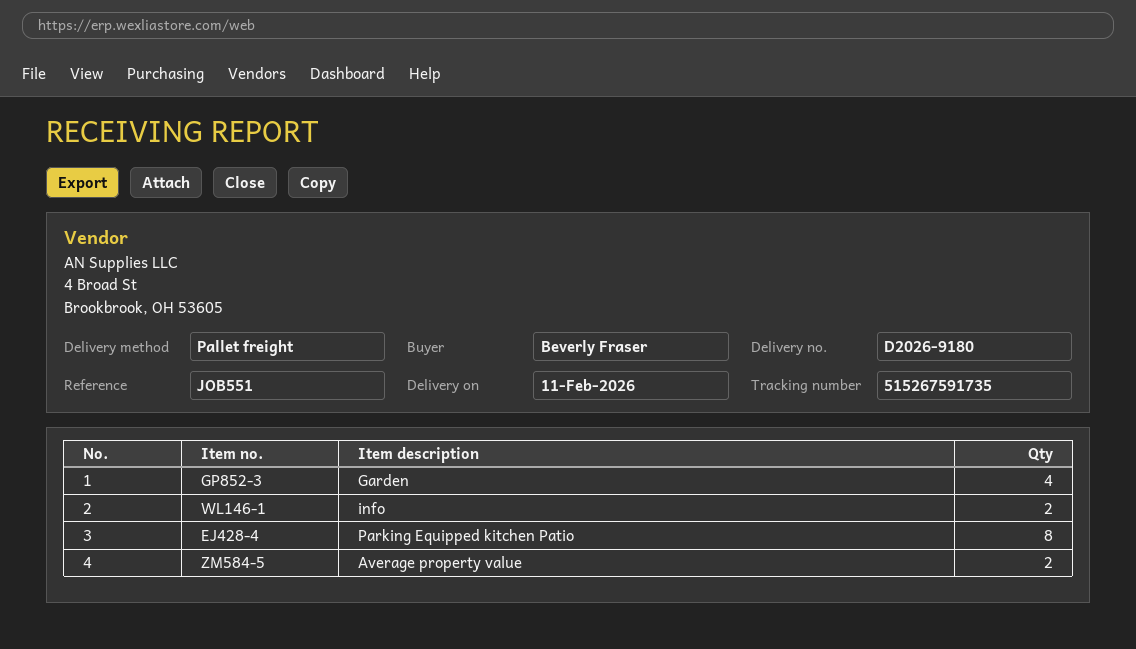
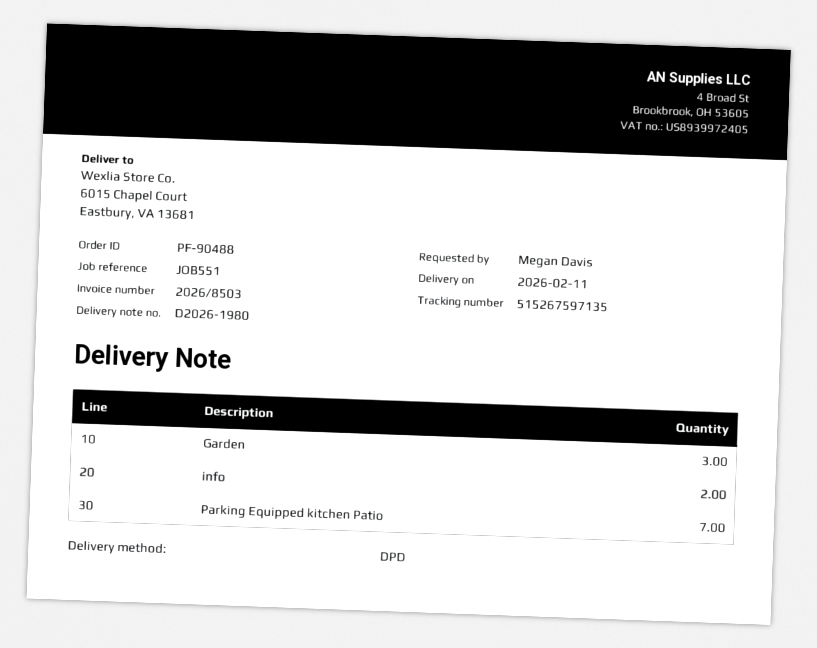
delivery note number: D2026-9180 -> D2026-1980
ordered by: Beverly Fraser -> Megan Davis
shipping method: pallet freight -> DPD
tracking number: 515267591735 -> 515267597135
Garden: 4 -> 3
Parking Equipped kitchen Patio: 8 -> 7
Average property value: 2 -> none

